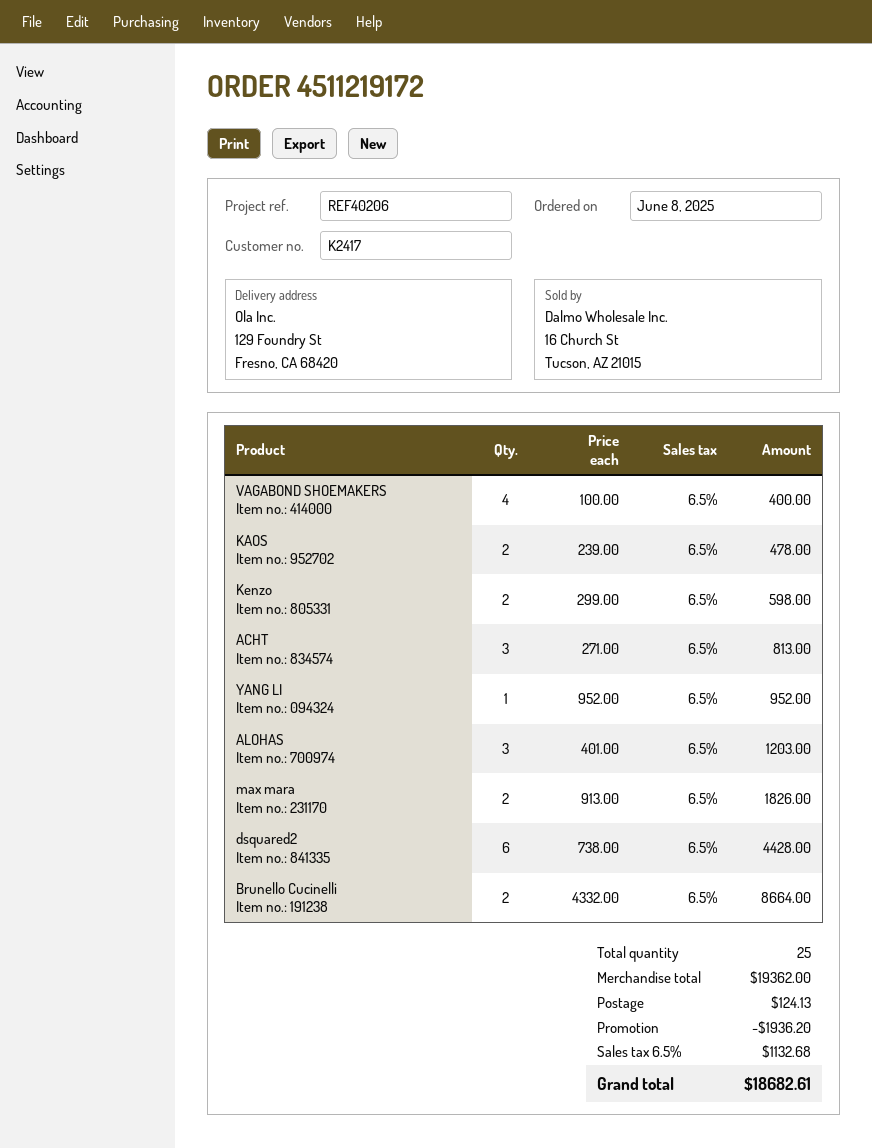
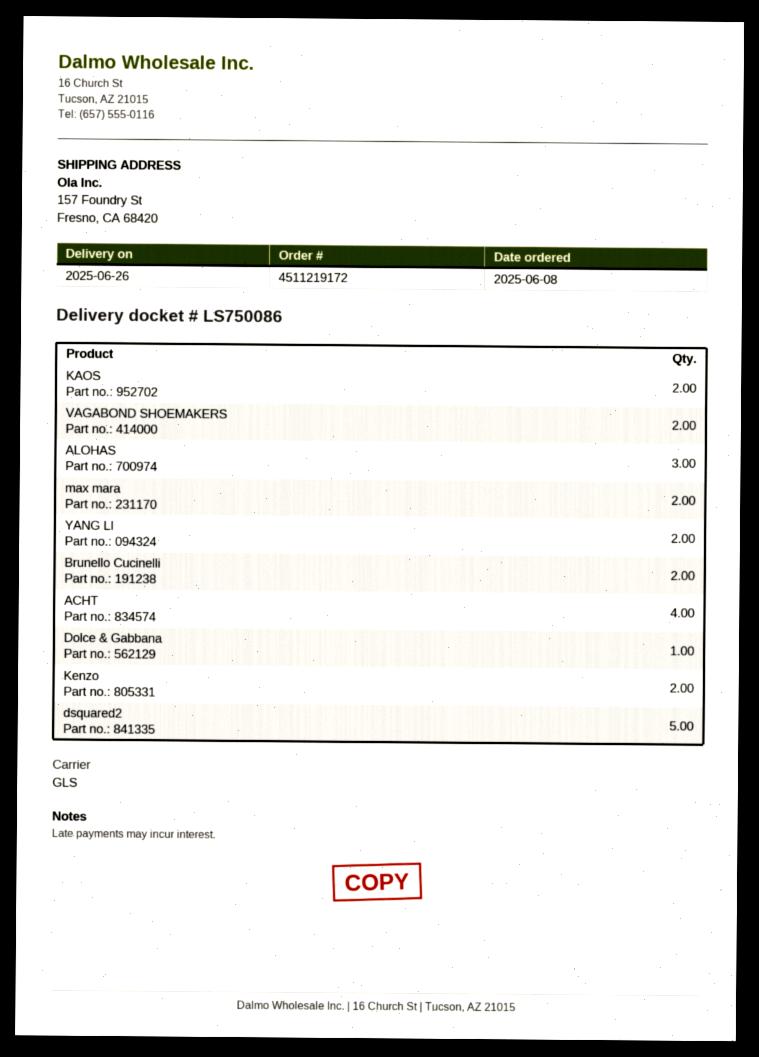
ship to: 129 Foundry St, Fresno, CA 68420 -> 157 Foundry St, Fresno, CA 68420
VAGABOND SHOEMAKERS: 4 -> 2
ACHT: 3 -> 4
YANG LI: 1 -> 2
dsquared2: 6 -> 5
Dolce & Gabbana: none -> 1

